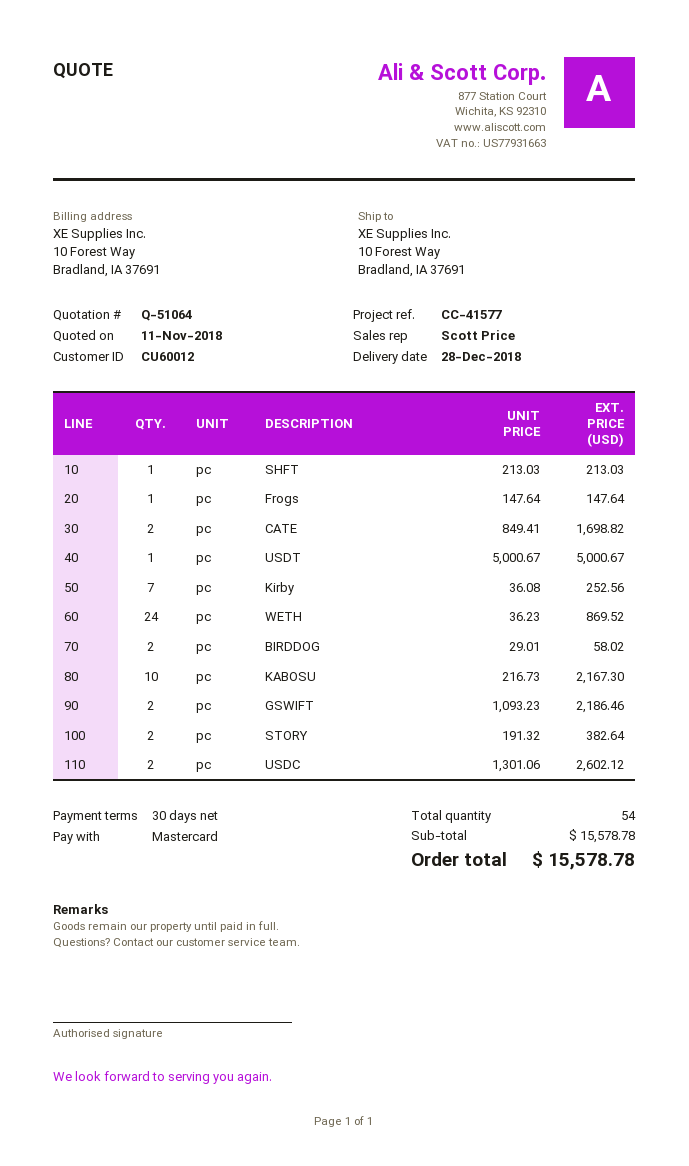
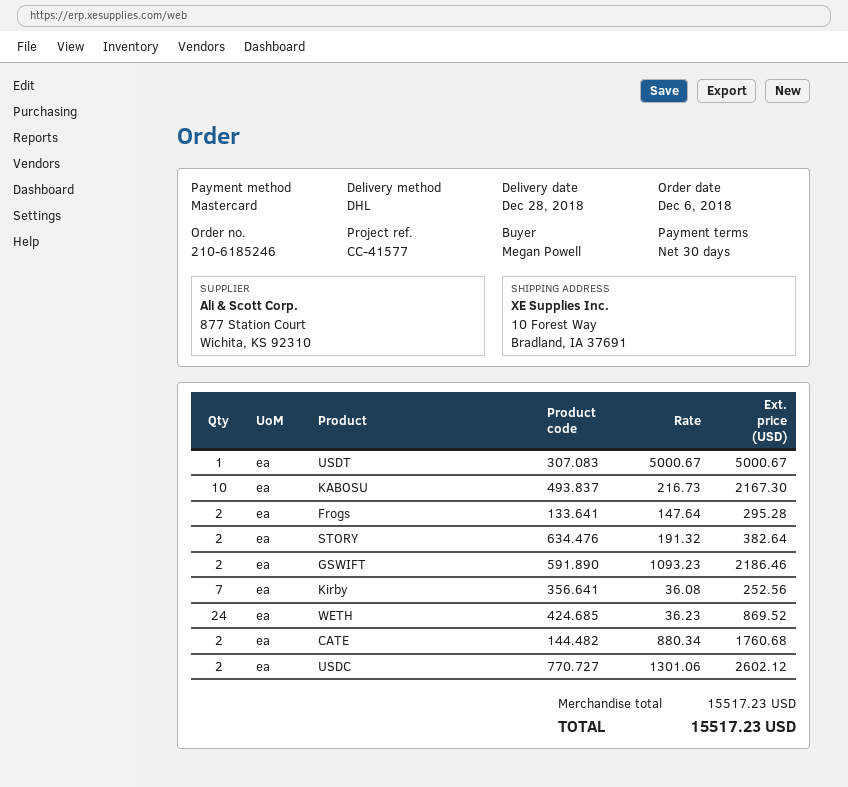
SHFT: 1 x 213.03 = 213.03 -> none
Frogs: 1 x 147.64 = 147.64 -> 2 x 147.64 = 295.28
CATE: 2 x 849.41 = 1698.82 -> 2 x 880.34 = 1760.68
BIRDDOG: 2 x 29.01 = 58.02 -> none
subtotal: 15578.78 -> 15517.23
total: 15578.78 -> 15517.23

